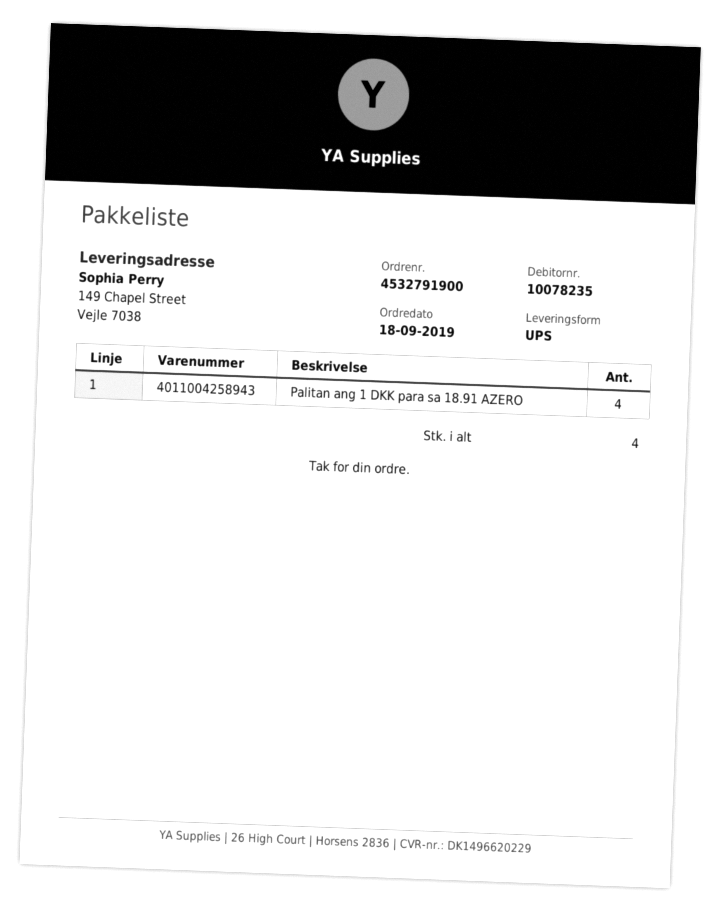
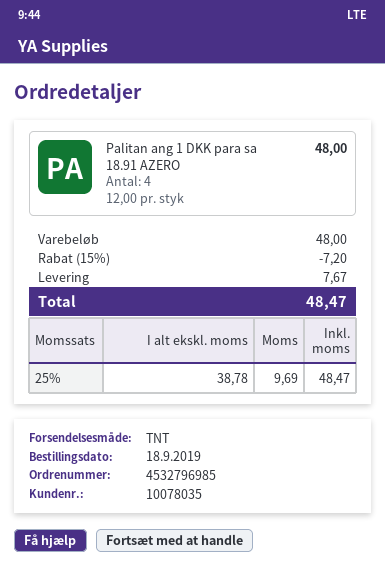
order number: 4532791900 -> 4532796985
customer number: 10078235 -> 10078035
shipping method: UPS -> TNT

